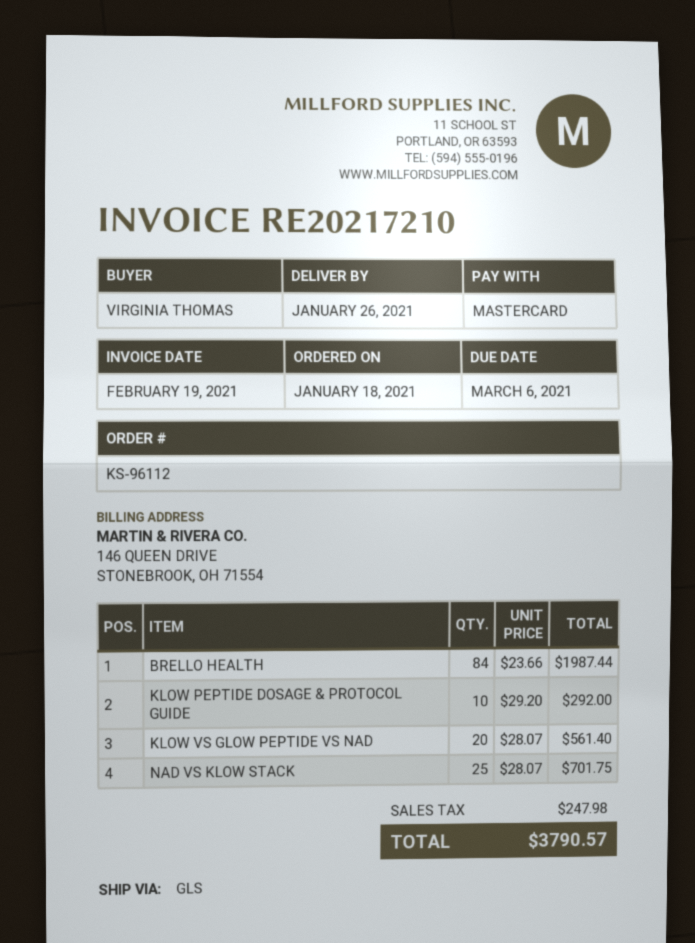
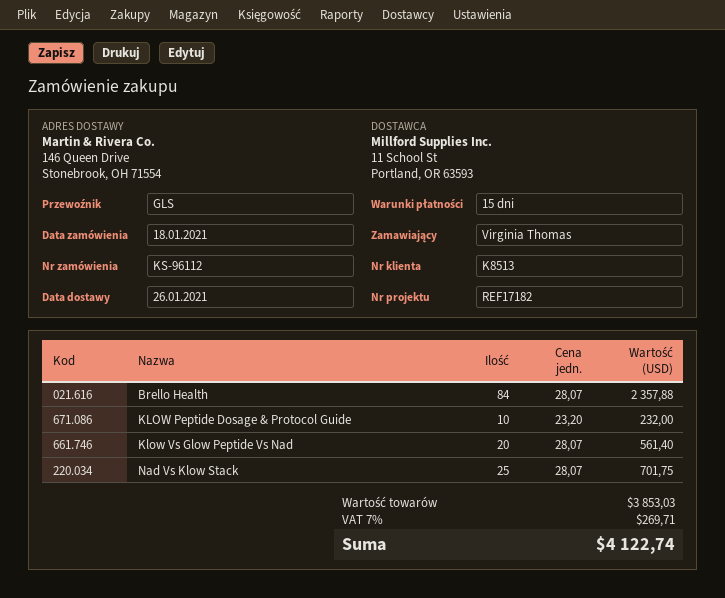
BRELLO HEALTH: 84 x 23.66 = 1987.44 -> 84 x 28.07 = 2357.88
KLOW PEPTIDE DOSAGE & PROTOCOL GUIDE: 10 x 29.20 = 292.00 -> 10 x 23.20 = 232.00
tax: 247.98 -> 269.71
total: 3790.57 -> 4122.74

